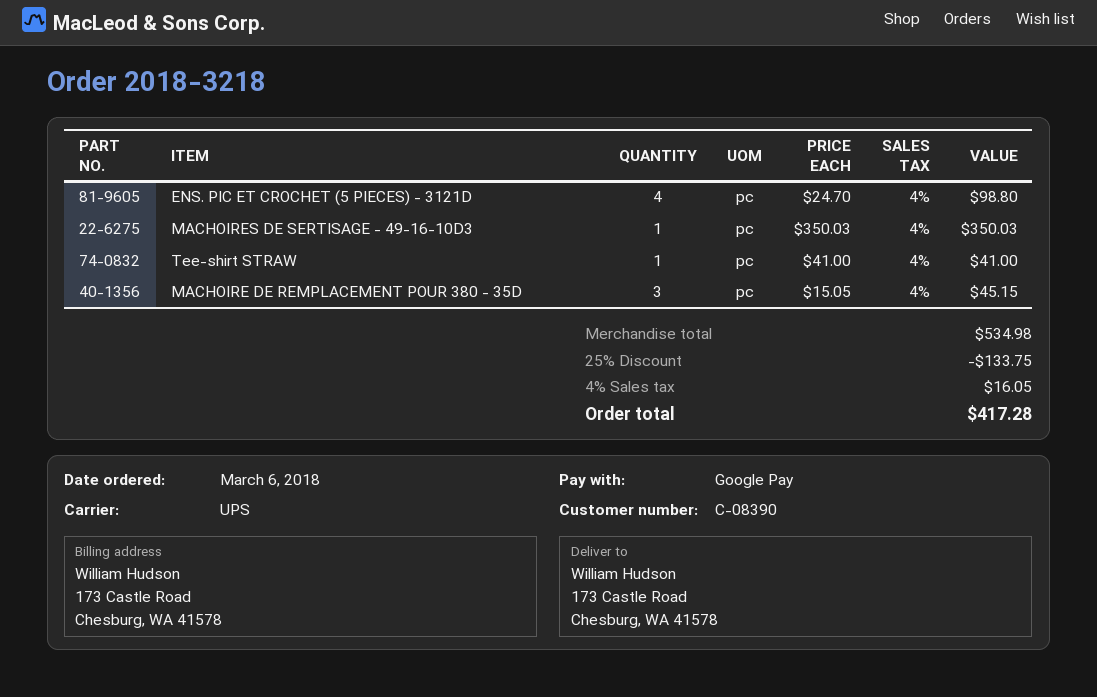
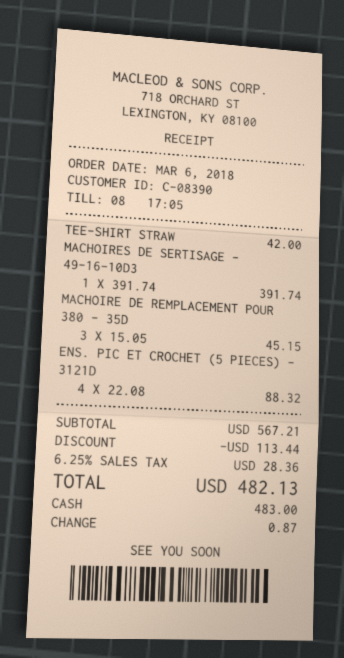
payment method: Google Pay -> cash
ENS. PIC ET CROCHET (5 PIECES) - 3121D: 4 x 24.70 = 98.80 -> 4 x 22.08 = 88.32
MACHOIRES DE SERTISAGE - 49-16-10D3: 1 x 350.03 = 350.03 -> 1 x 391.74 = 391.74
Tee-shirt STRAW: 1 x 41.00 = 41.00 -> 1 x 42.00 = 42.00
subtotal: 534.98 -> 567.21
discount: 133.75 -> 113.44
tax: 4% = 16.05 -> 6.25% = 28.36
total: 417.28 -> 482.13

